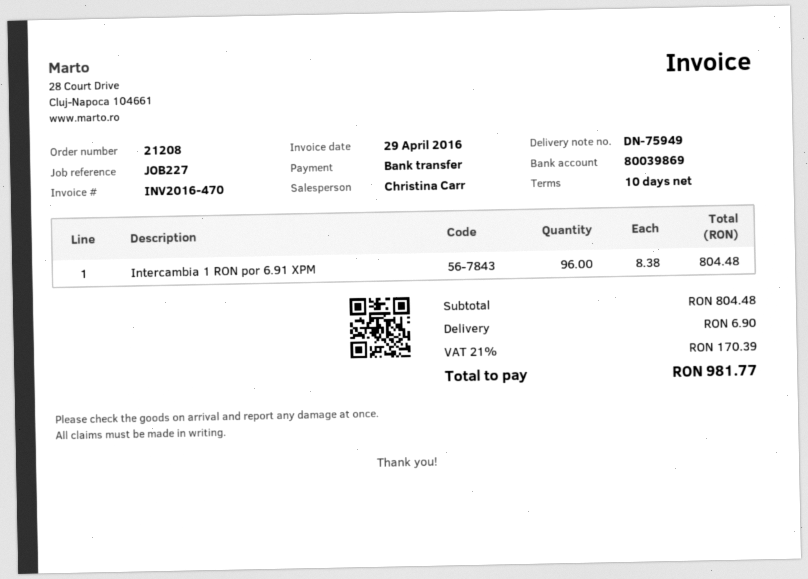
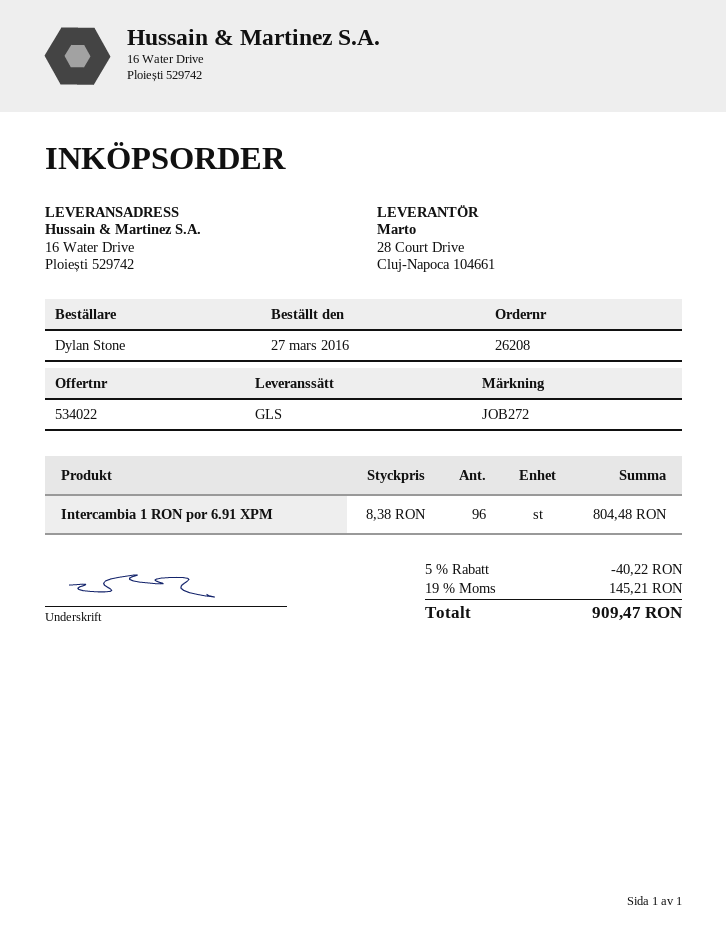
order number: 21208 -> 26208
reference: JOB227 -> JOB272
discount: none -> 5% = 40.22
shipping: 6.90 -> none
tax: 21% = 170.39 -> 19% = 145.21
total: 981.77 -> 909.47

